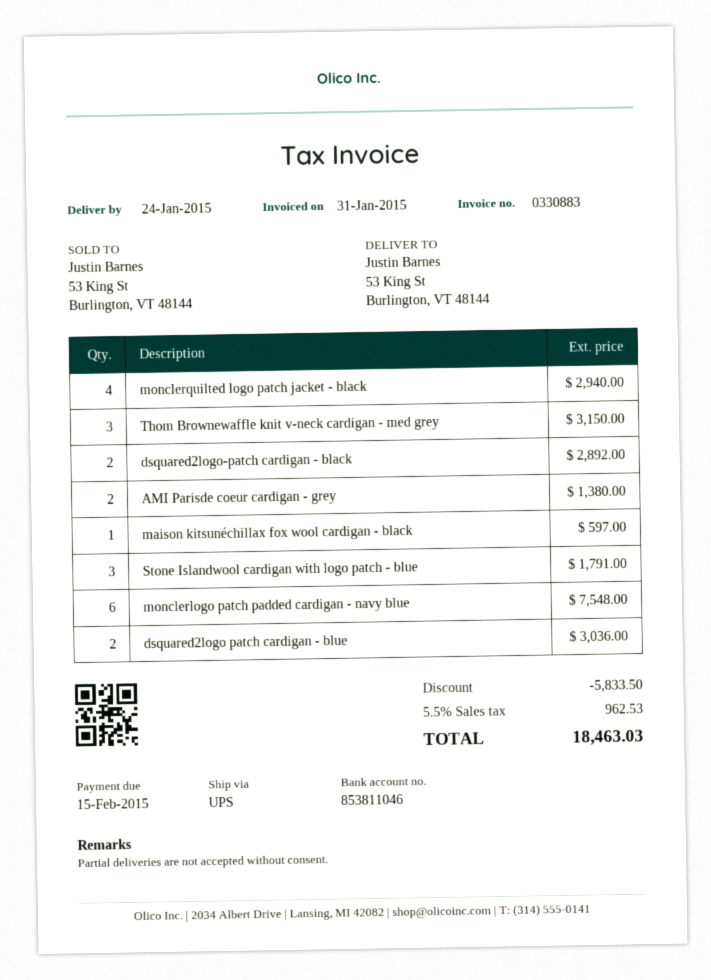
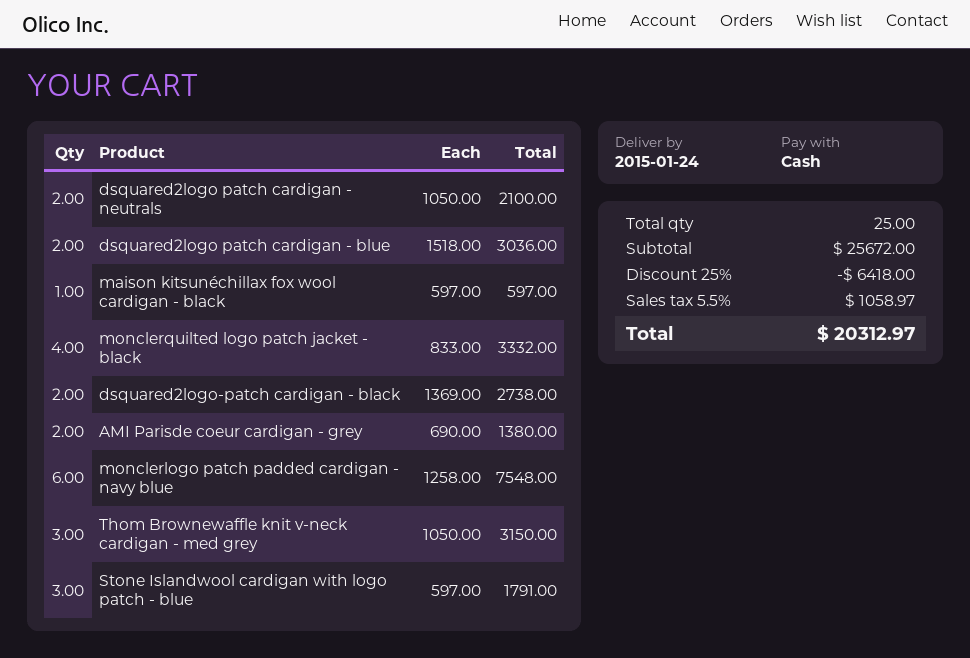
monclerquilted logo patch jacket - black: 4 for 2940.00 -> 4 for 3332.00
dsquared2logo-patch cardigan - black: 2 for 2892.00 -> 2 for 2738.00
dsquared2logo patch cardigan - neutrals: none -> 2 for 2100.00
discount: 5833.50 -> 6418.00
tax: 5.5% = 962.53 -> 5.5% = 1058.97
total: 18463.03 -> 20312.97

